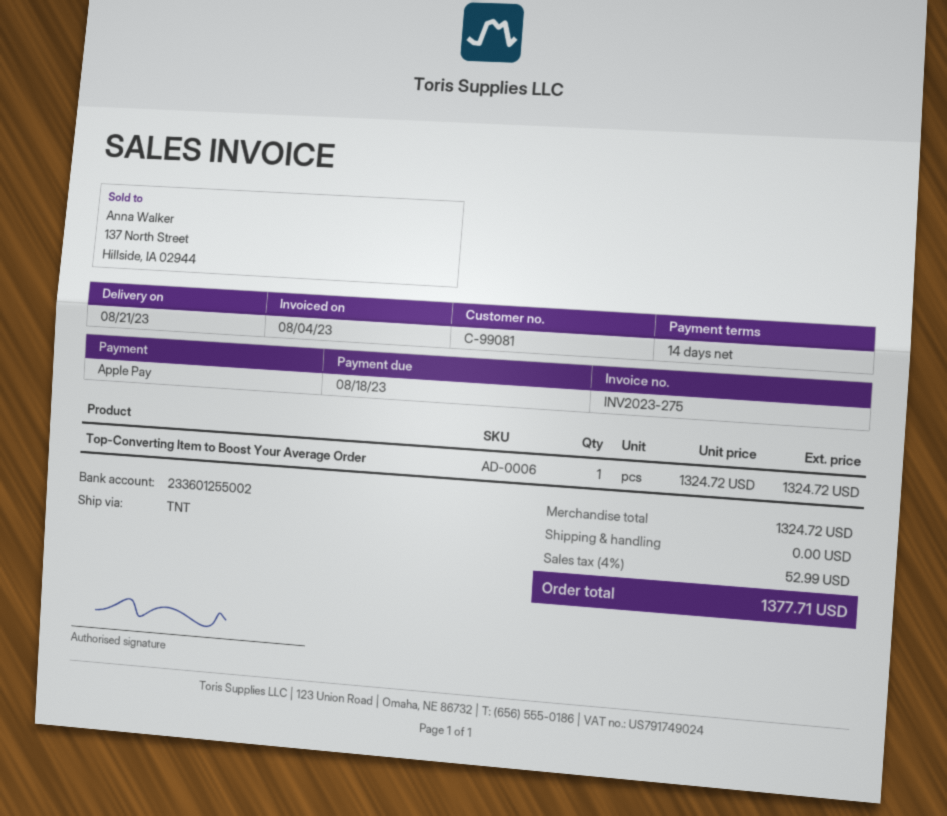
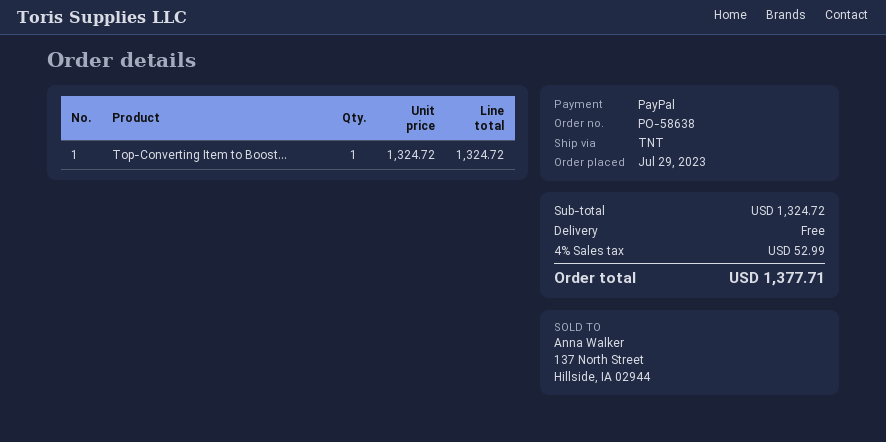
payment method: Apple Pay -> PayPal

